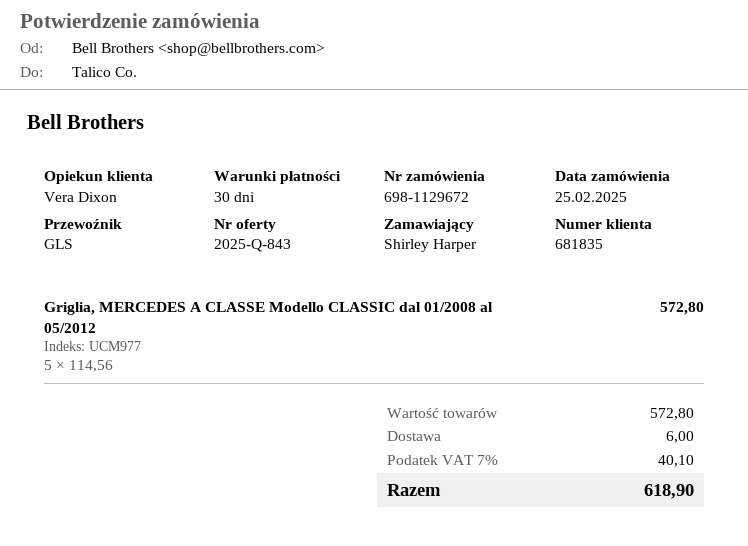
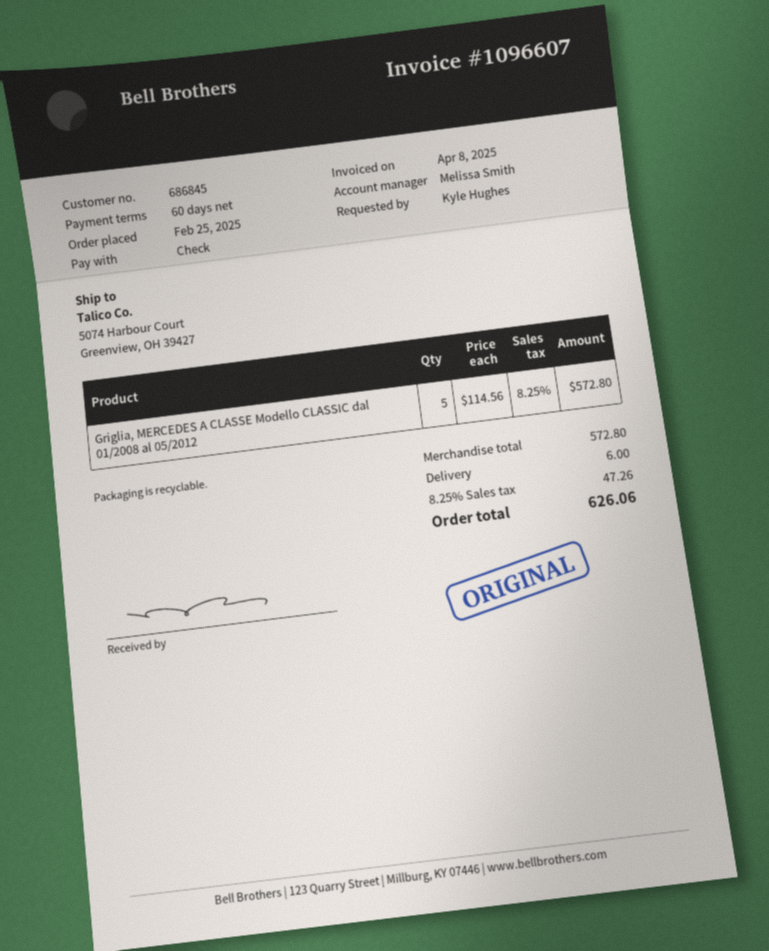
payment terms: 30 days -> 60 days
customer number: 681835 -> 686845
ordered by: Shirley Harper -> Kyle Hughes
sales rep: Vera Dixon -> Melissa Smith
tax: 7% = 40.10 -> 8.25% = 47.26
total: 618.90 -> 626.06

